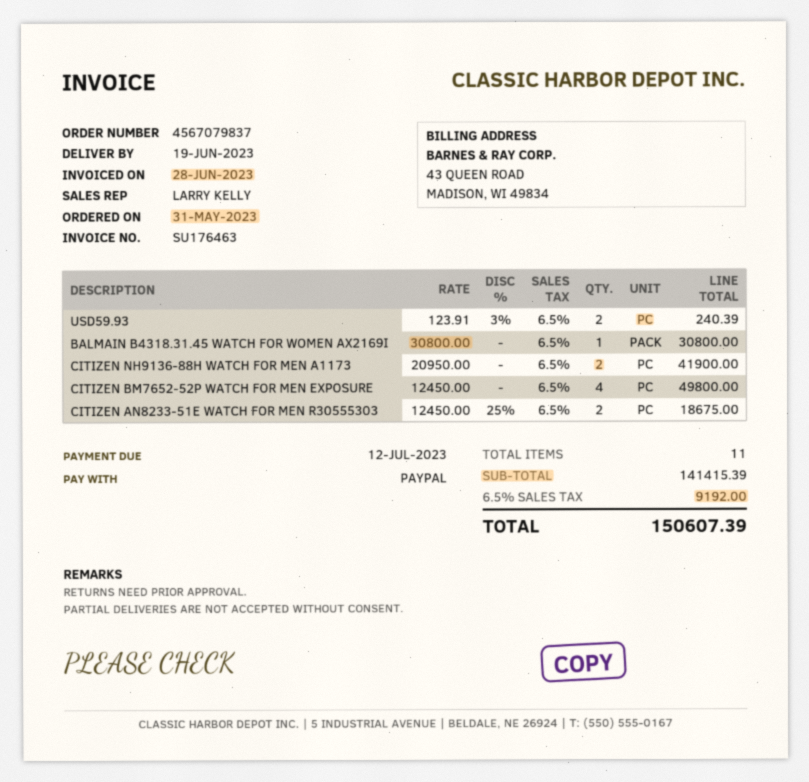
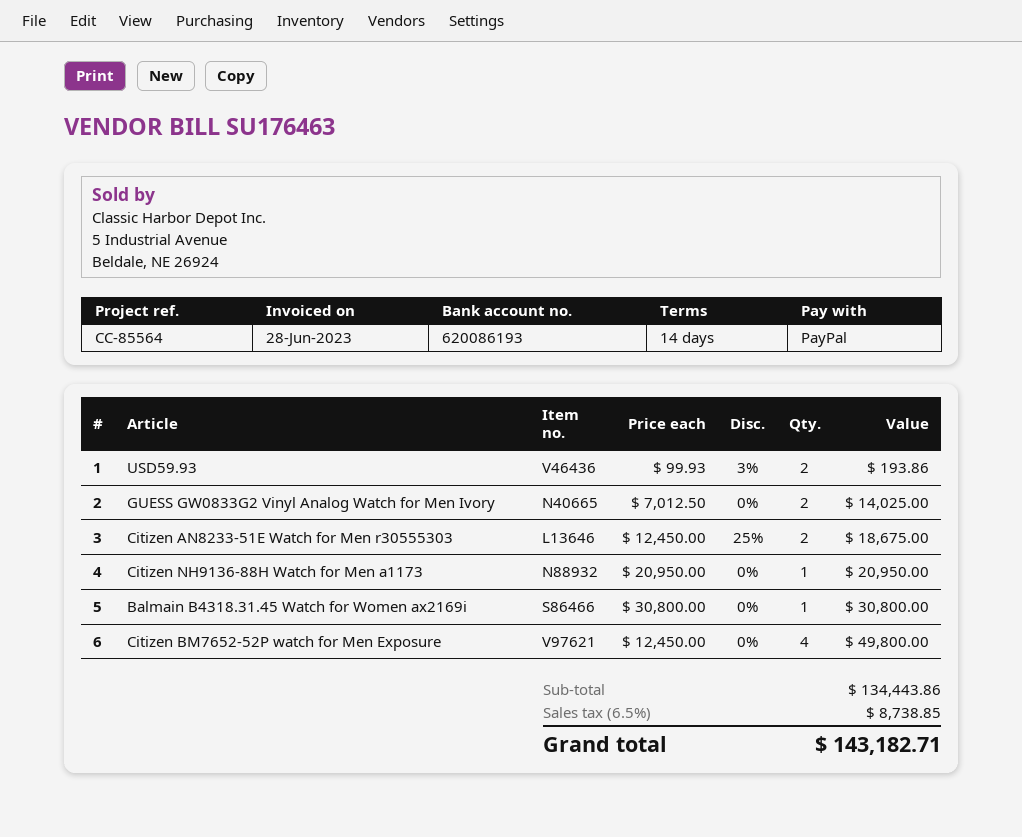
USD59.93: 2 x 123.91 - 3% = 240.39 -> 2 x 99.93 - 3% = 193.86
CITIZEN NH9136-88H WATCH FOR MEN A1173: 2 x 20950.00 = 41900.00 -> 1 x 20950.00 = 20950.00
GUESS GW0833G2 Vinyl Analog Watch for Men Ivory: none -> 2 x 7012.50 = 14025.00
subtotal: 141415.39 -> 134443.86
tax: 6.5% = 9192.00 -> 6.5% = 8738.85
total: 150607.39 -> 143182.71

